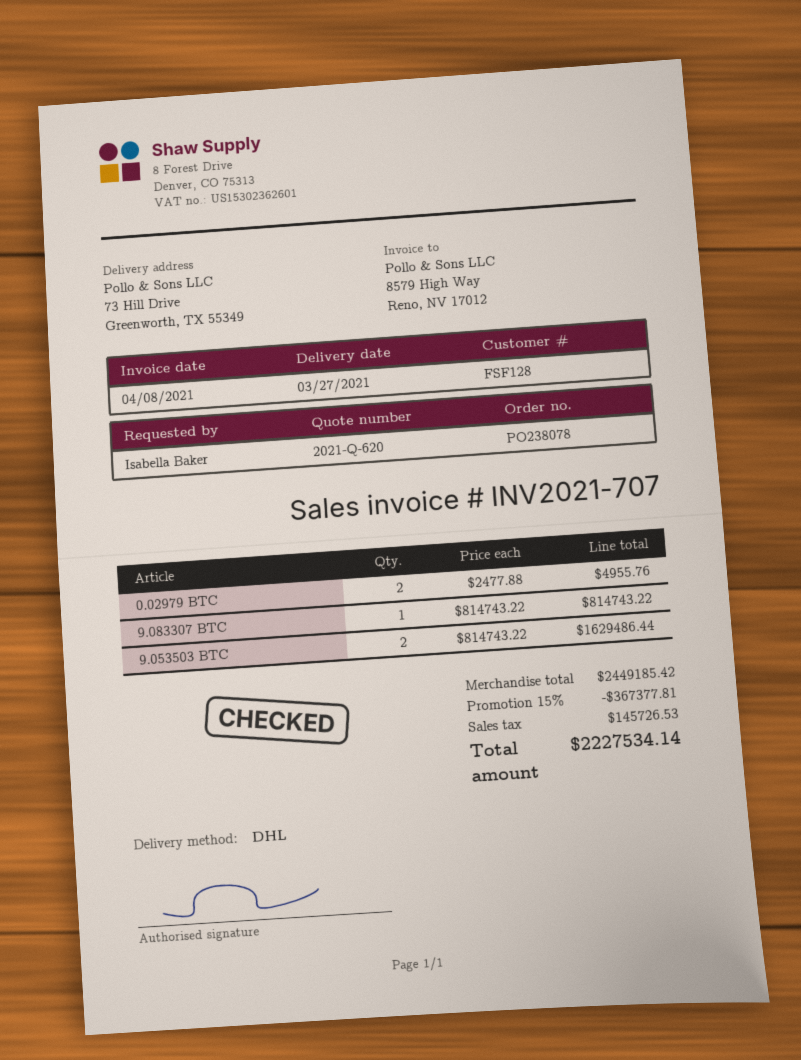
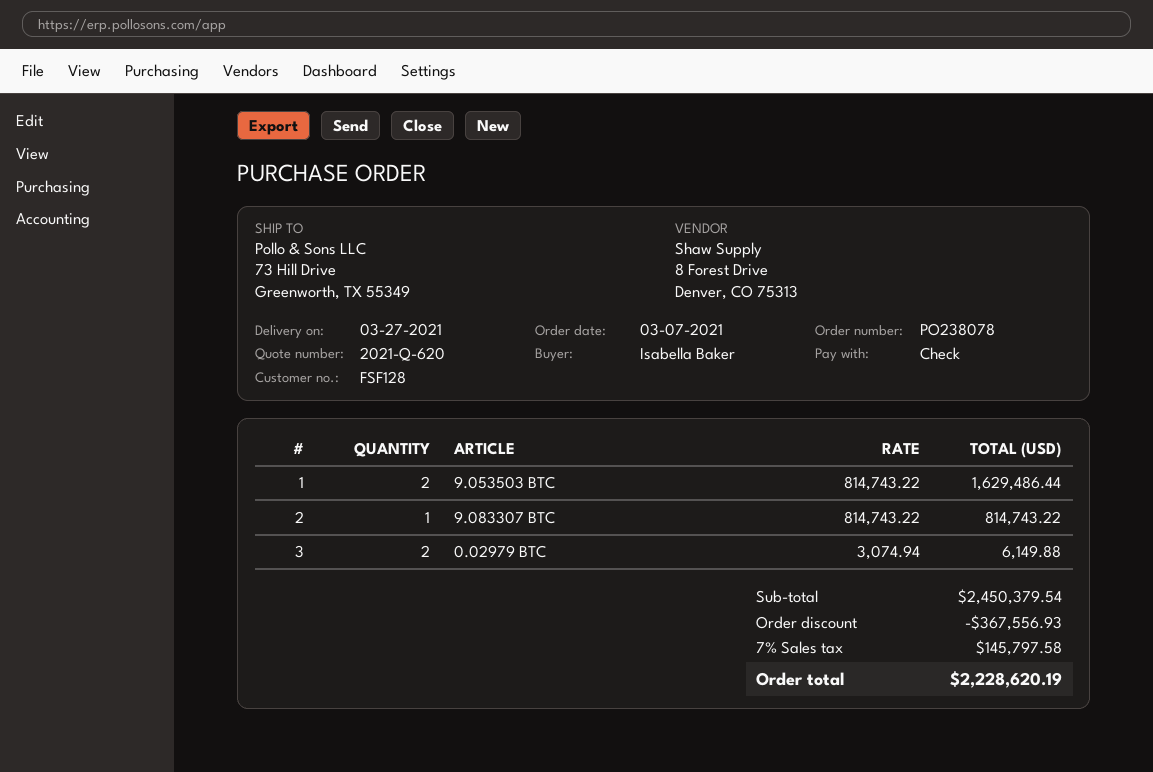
0.02979 BTC: 2 x 2477.88 = 4955.76 -> 2 x 3074.94 = 6149.88
subtotal: 2449185.42 -> 2450379.54
discount: 367377.81 -> 367556.93
tax: 145726.53 -> 145797.58
total: 2227534.14 -> 2228620.19

